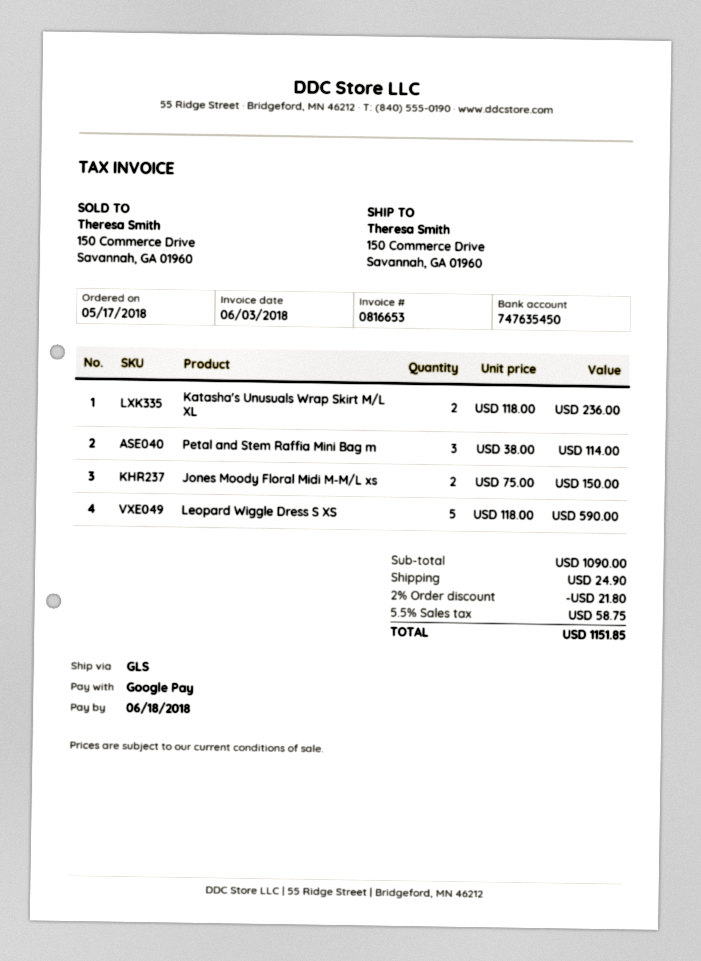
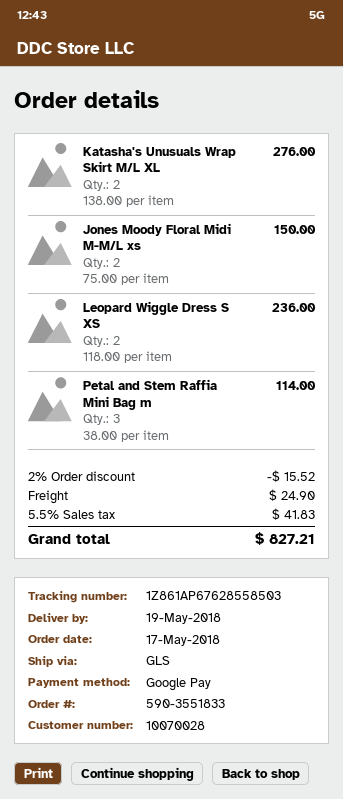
Katasha's Unusuals Wrap Skirt M/L XL: 2 x 118.00 = 236.00 -> 2 x 138.00 = 276.00
Leopard Wiggle Dress S XS: 5 x 118.00 = 590.00 -> 2 x 118.00 = 236.00
discount: 2% = 21.80 -> 2% = 15.52
tax: 5.5% = 58.75 -> 5.5% = 41.83
total: 1151.85 -> 827.21

